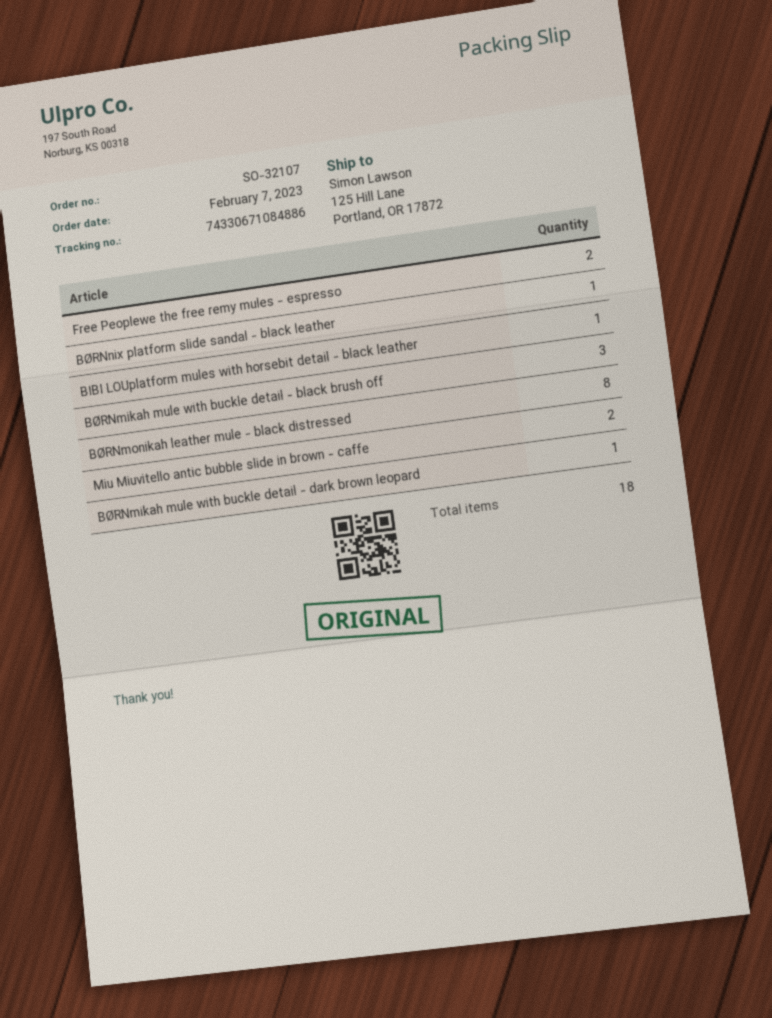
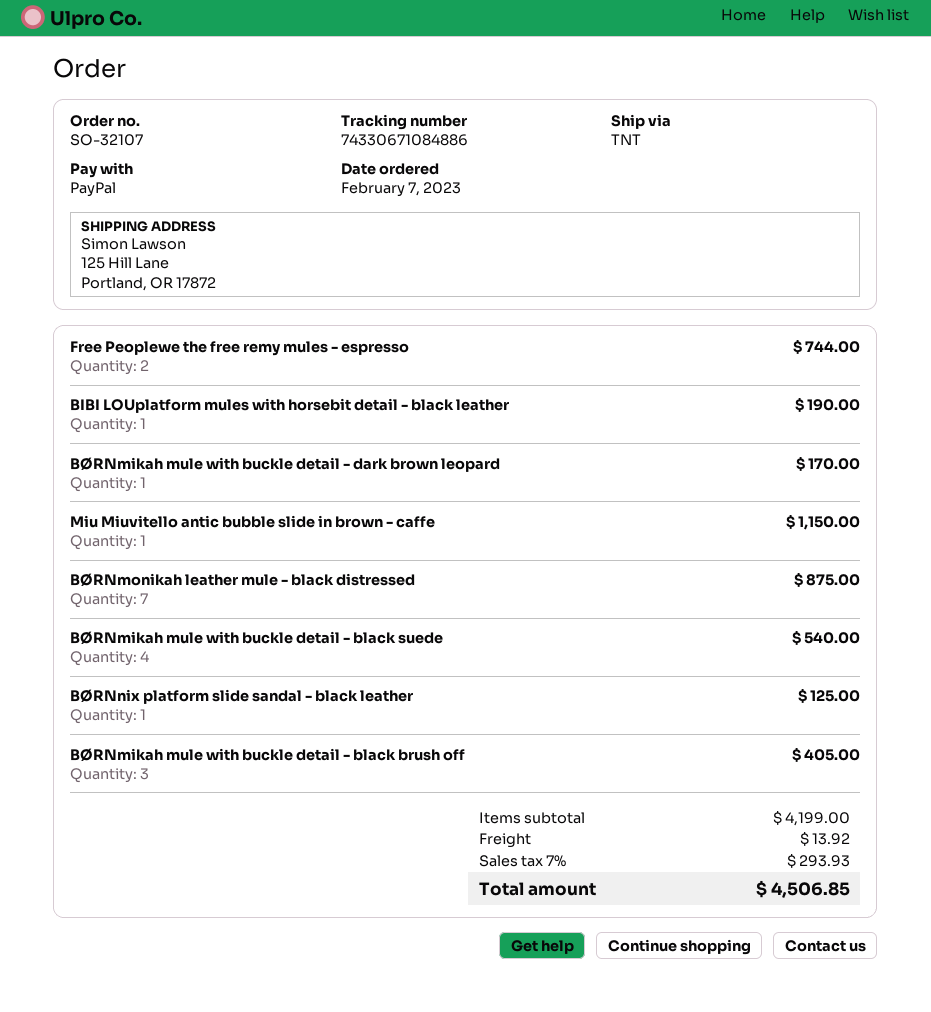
BØRNmonikah leather mule - black distressed: 8 -> 7
Miu Miuvitello antic bubble slide in brown - caffe: 2 -> 1
BØRNmikah mule with buckle detail - black suede: none -> 4

